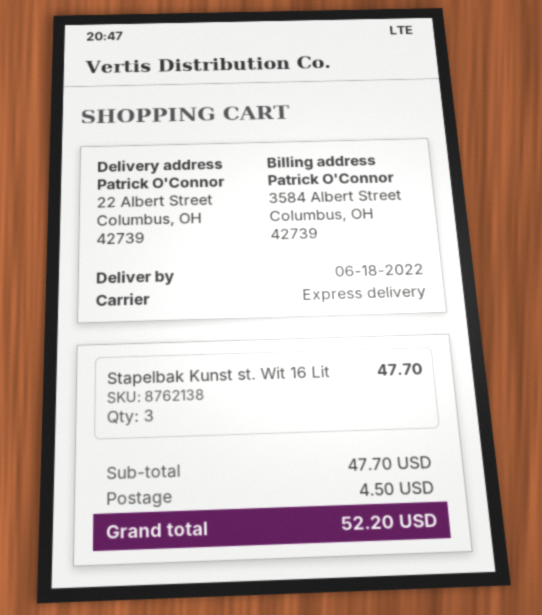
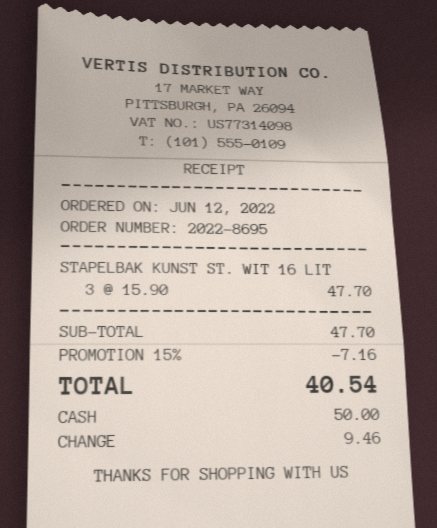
discount: none -> 15% = 7.16
shipping: 4.50 -> none
total: 52.20 -> 40.54

